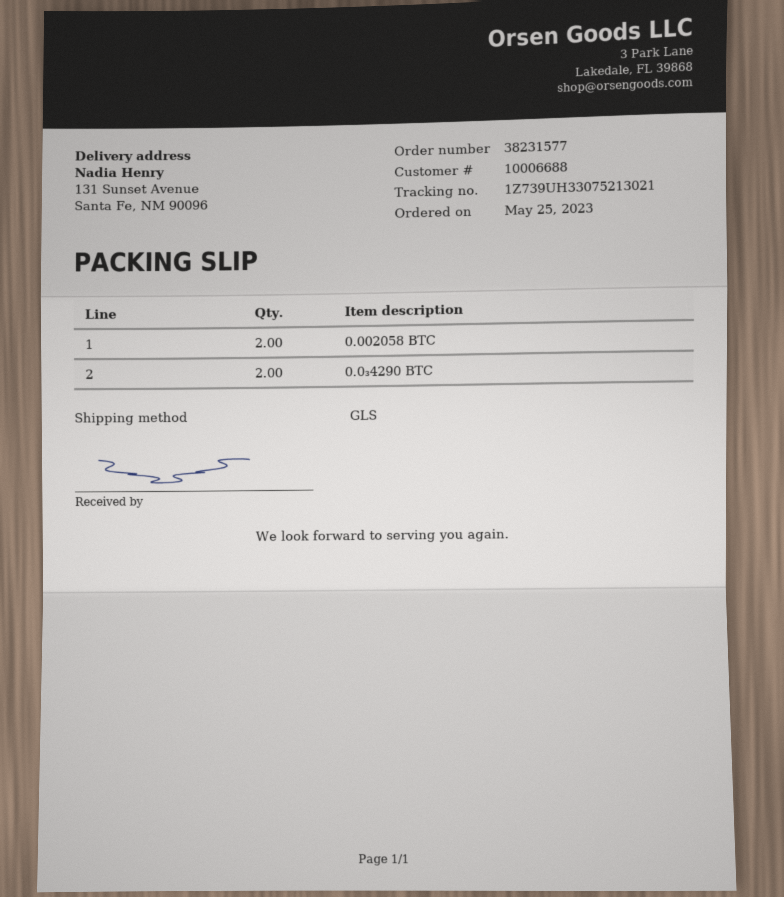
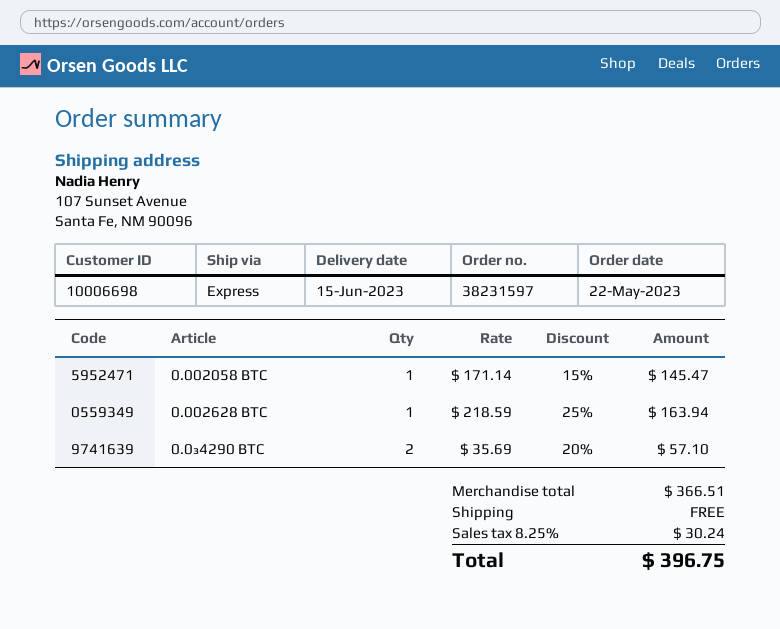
order number: 38231577 -> 38231597
order date: 2023-05-25 -> 2023-05-22
customer number: 10006688 -> 10006698
shipping method: GLS -> express
ship to: 131 Sunset Avenue, Santa Fe, NM 90096 -> 107 Sunset Avenue, Santa Fe, NM 90096
0.002058 BTC: 2 -> 1
0.002628 BTC: none -> 1

